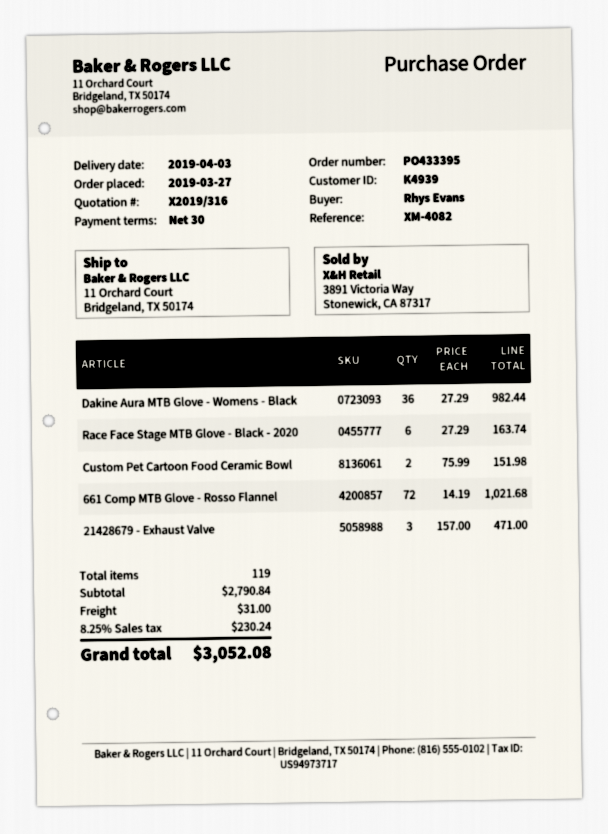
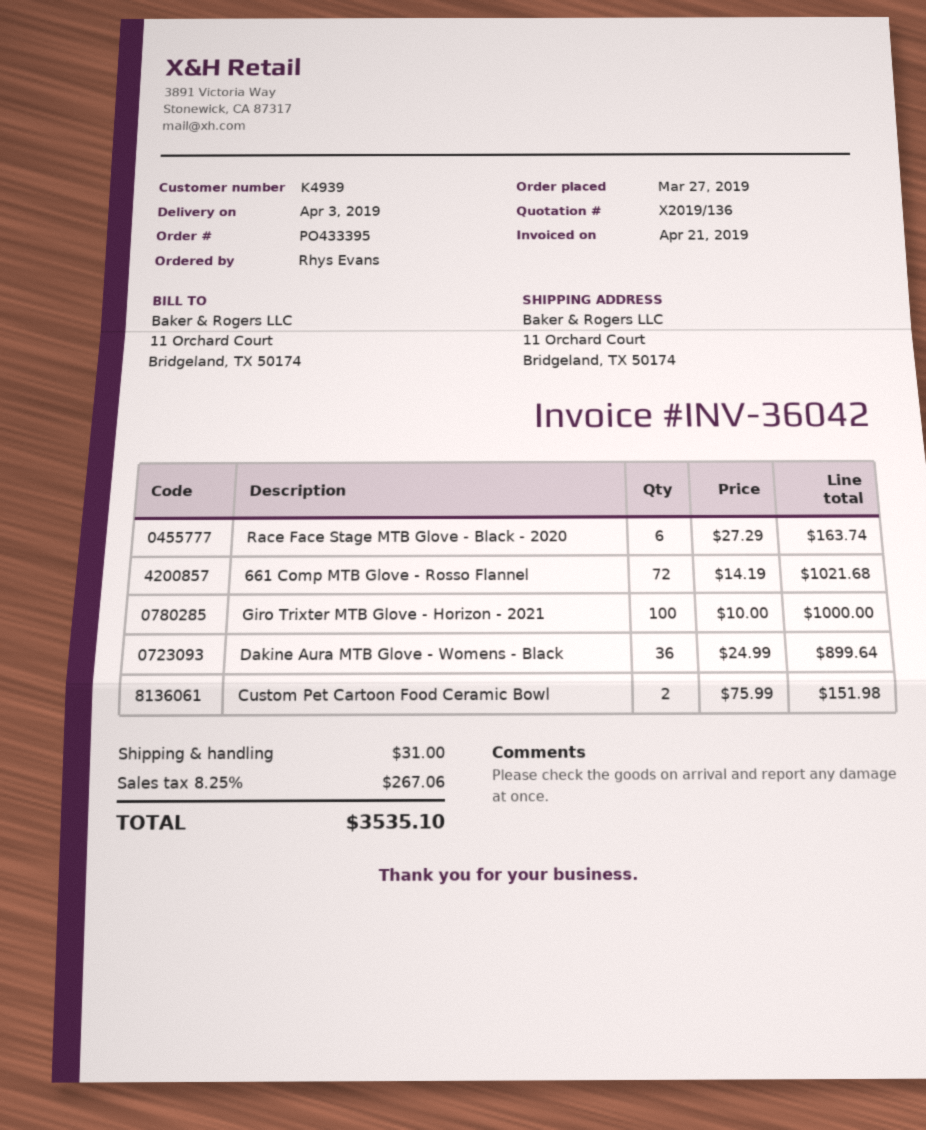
quote number: X2019/316 -> X2019/136
Dakine Aura MTB Glove - Womens - Black: 36 x 27.29 = 982.44 -> 36 x 24.99 = 899.64
21428679 - Exhaust Valve: 3 x 157.00 = 471.00 -> none
Giro Trixter MTB Glove - Horizon - 2021: none -> 100 x 10.00 = 1000.00
tax: 8.25% = 230.24 -> 8.25% = 267.06
total: 3052.08 -> 3535.10

